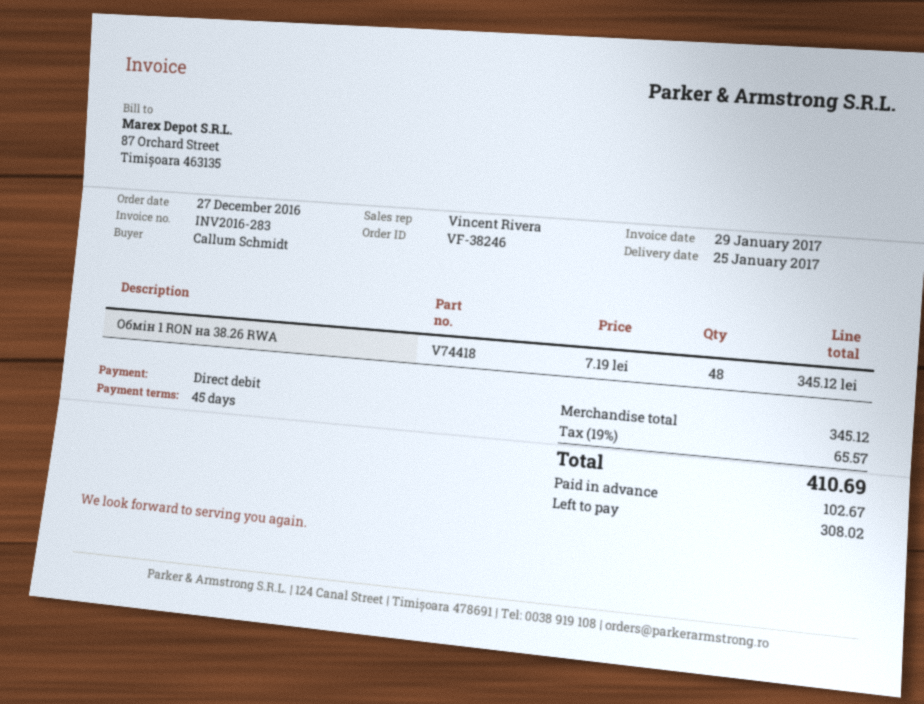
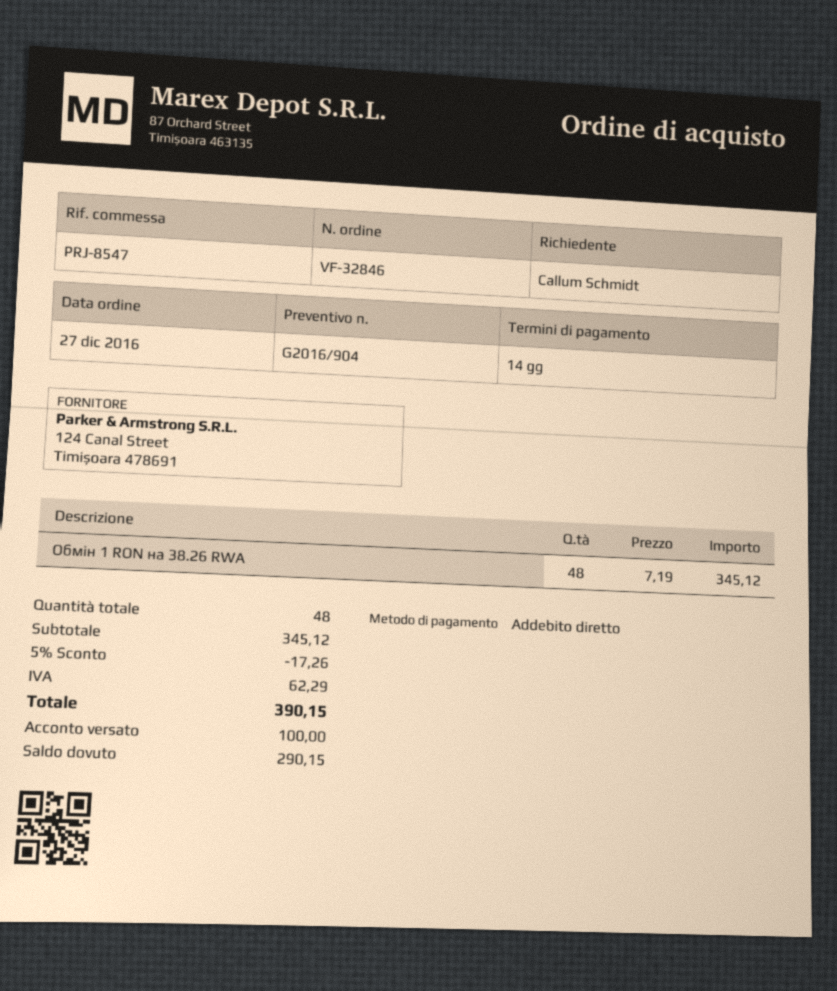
order number: VF-38246 -> VF-32846
payment terms: 45 days -> 14 days
discount: none -> 5% = 17.26
tax: 65.57 -> 62.29
total: 410.69 -> 390.15
deposit: 102.67 -> 100.00
balance: 308.02 -> 290.15

